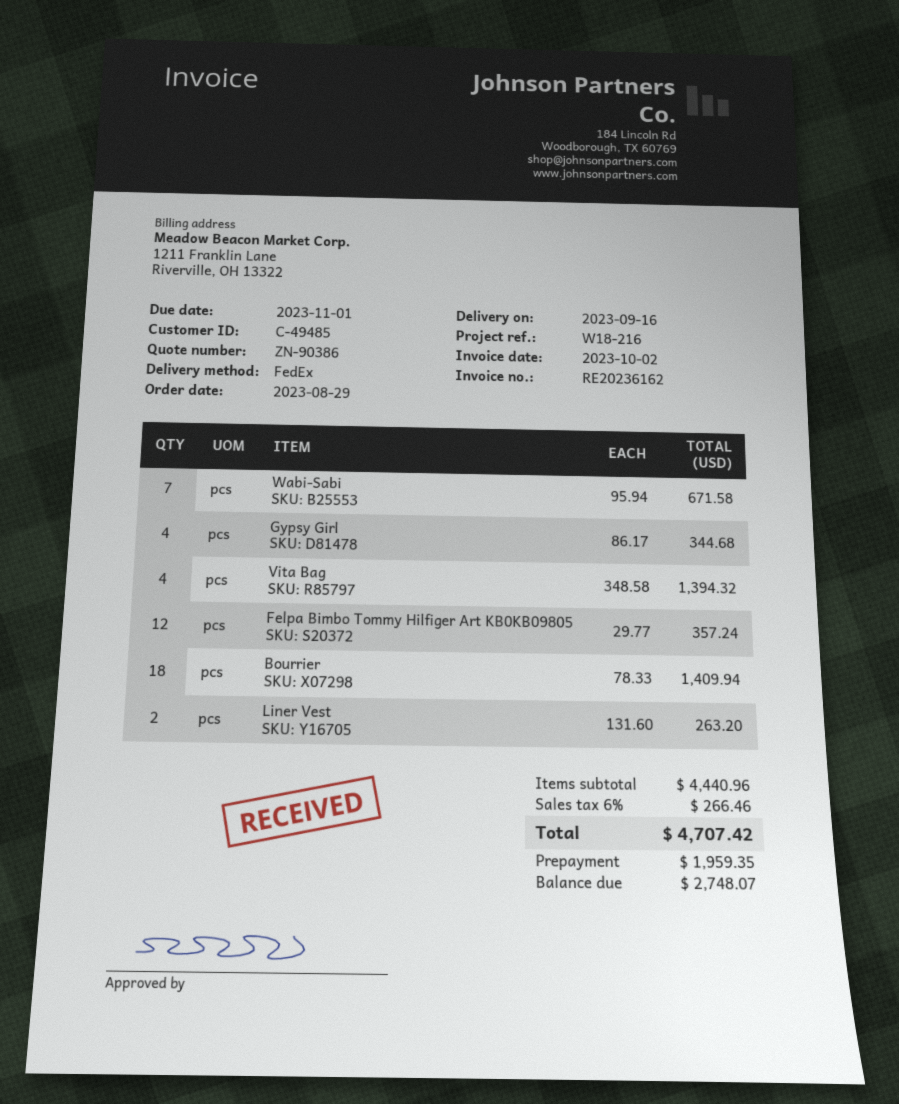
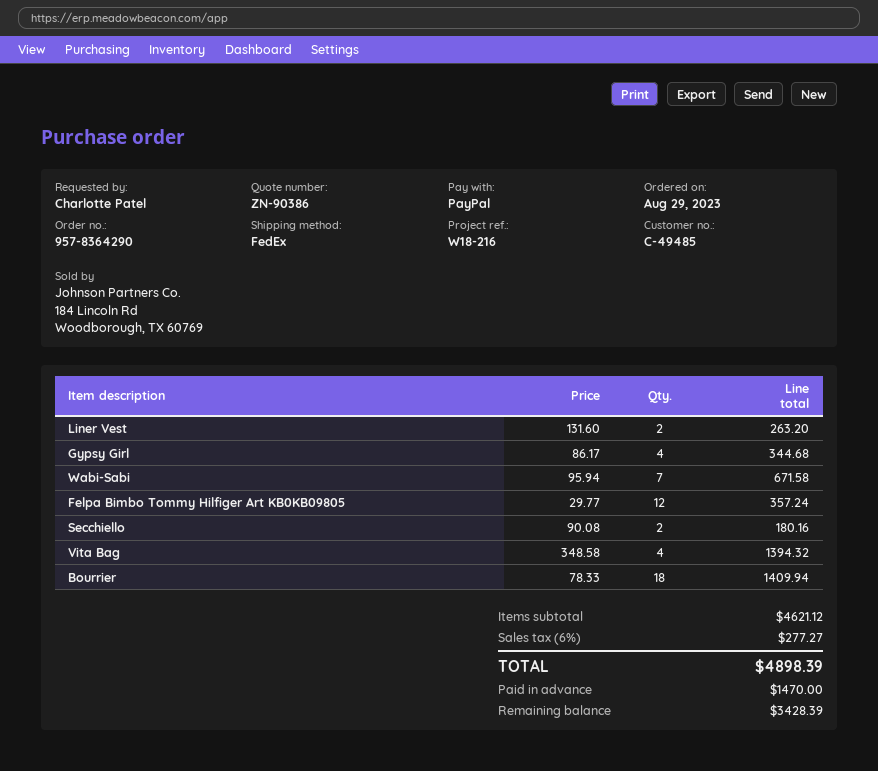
Secchiello: none -> 2 x 90.08 = 180.16
subtotal: 4440.96 -> 4621.12
tax: 6% = 266.46 -> 6% = 277.27
total: 4707.42 -> 4898.39
deposit: 1959.35 -> 1470.00
balance: 2748.07 -> 3428.39

